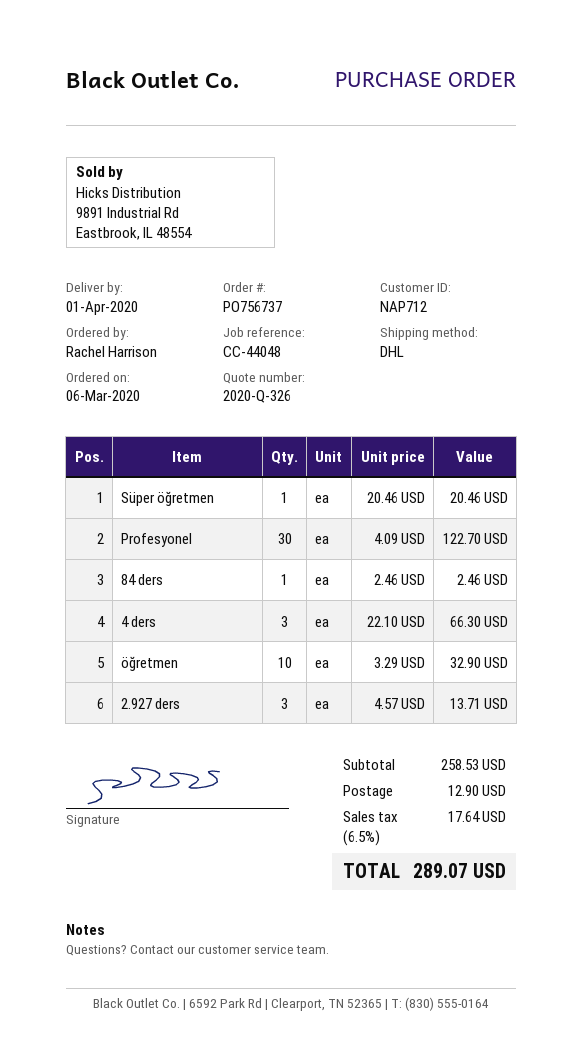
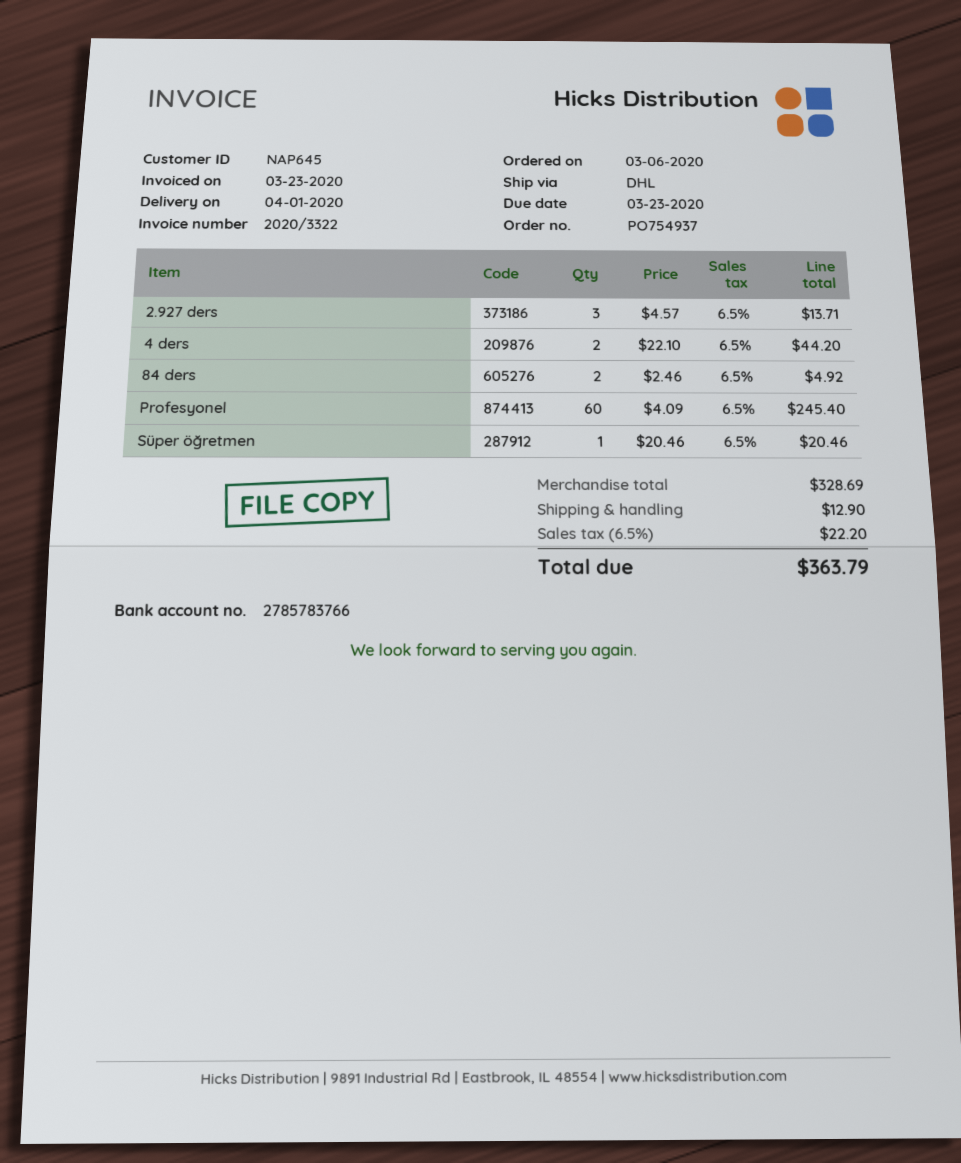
order number: PO756737 -> PO754937
customer number: NAP712 -> NAP645
Profesyonel: 30 x 4.09 = 122.70 -> 60 x 4.09 = 245.40
84 ders: 1 x 2.46 = 2.46 -> 2 x 2.46 = 4.92
4 ders: 3 x 22.10 = 66.30 -> 2 x 22.10 = 44.20
öğretmen: 10 x 3.29 = 32.90 -> none
subtotal: 258.53 -> 328.69
tax: 6.5% = 17.64 -> 6.5% = 22.20
total: 289.07 -> 363.79

